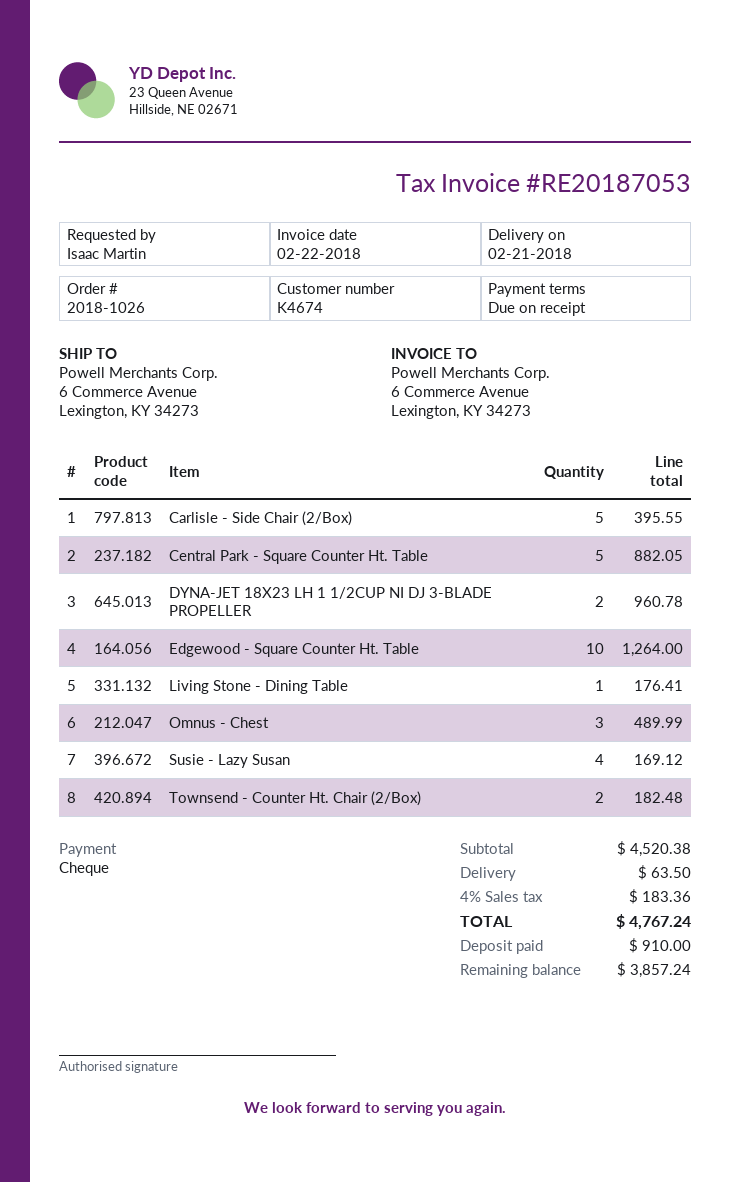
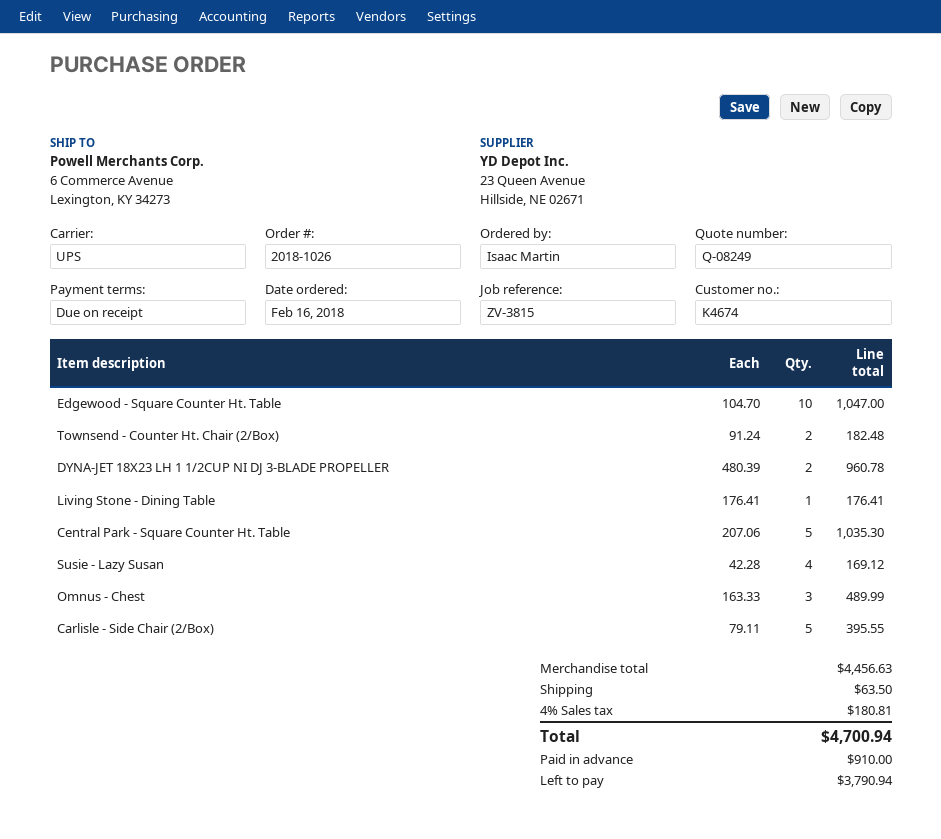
Central Park - Square Counter Ht. Table: 5 for 882.05 -> 5 for 1035.30
Edgewood - Square Counter Ht. Table: 10 for 1264.00 -> 10 for 1047.00
subtotal: 4520.38 -> 4456.63
tax: 4% = 183.36 -> 4% = 180.81
total: 4767.24 -> 4700.94
balance: 3857.24 -> 3790.94

